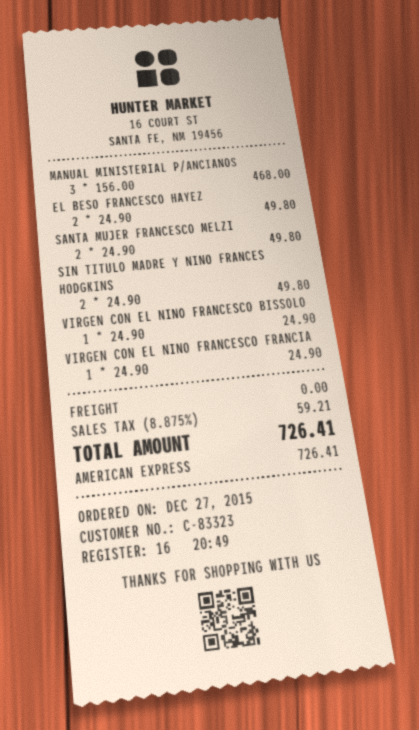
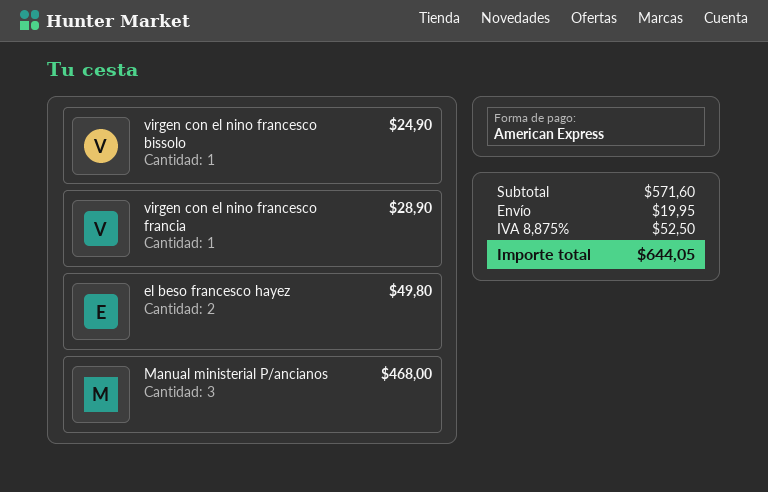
SANTA MUJER FRANCESCO MELZI: 2 for 49.80 -> none
SIN TITULO MADRE Y NINO FRANCES HODGKINS: 2 for 49.80 -> none
VIRGEN CON EL NINO FRANCESCO FRANCIA: 1 for 24.90 -> 1 for 28.90
shipping: 0.00 -> 19.95
tax: 8.875% = 59.21 -> 8.875% = 52.50
total: 726.41 -> 644.05

